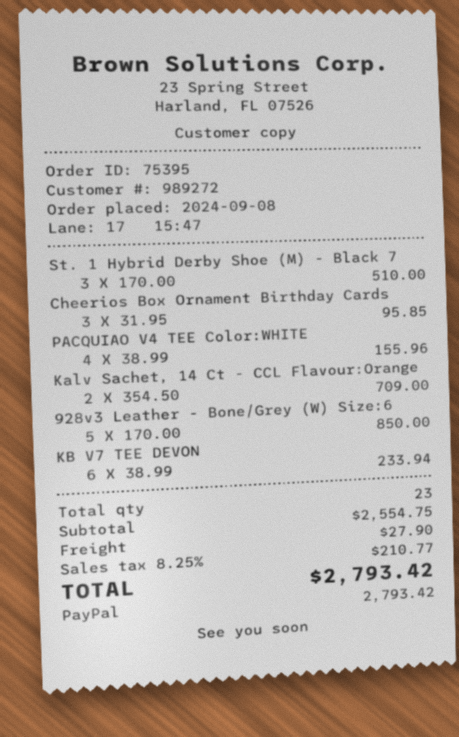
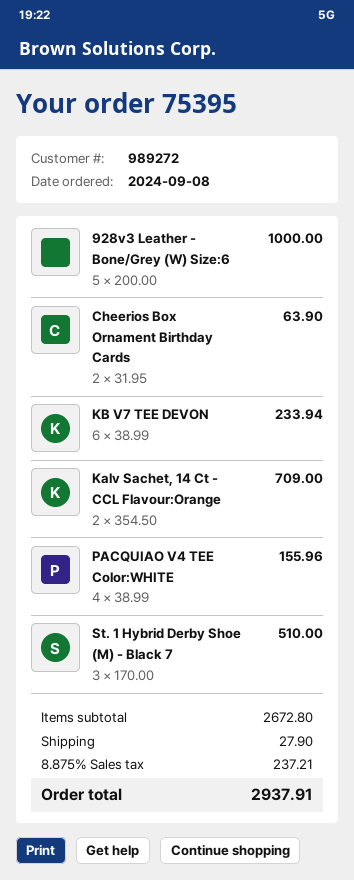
Cheerios Box Ornament Birthday Cards: 3 x 31.95 = 95.85 -> 2 x 31.95 = 63.90
928v3 Leather - Bone/Grey (W) Size:6: 5 x 170.00 = 850.00 -> 5 x 200.00 = 1000.00
subtotal: 2554.75 -> 2672.80
tax: 8.25% = 210.77 -> 8.875% = 237.21
total: 2793.42 -> 2937.91

